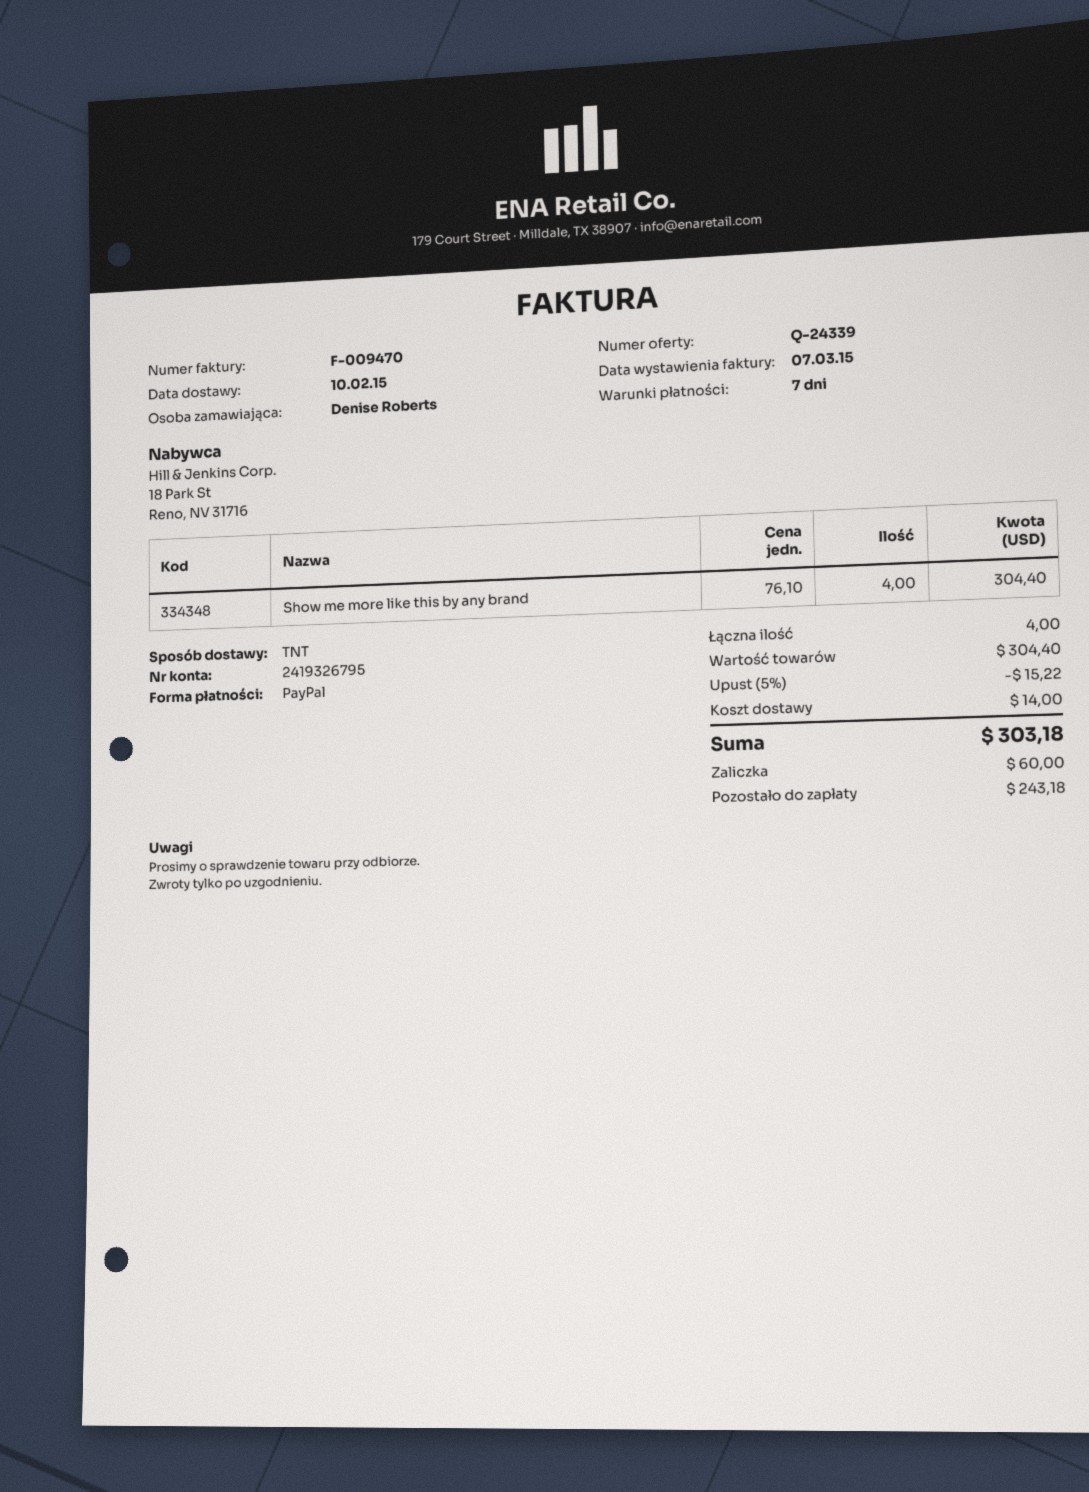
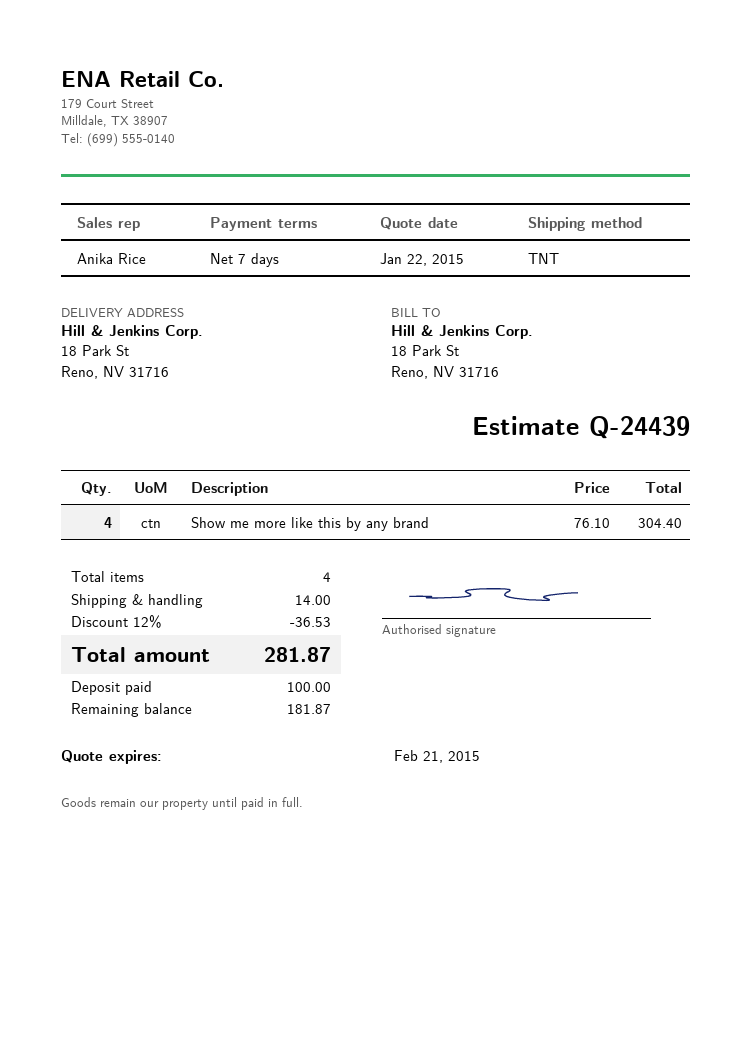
quote number: Q-24339 -> Q-24439
discount: 5% = 15.22 -> 12% = 36.53
total: 303.18 -> 281.87
deposit: 60.00 -> 100.00
balance: 243.18 -> 181.87

